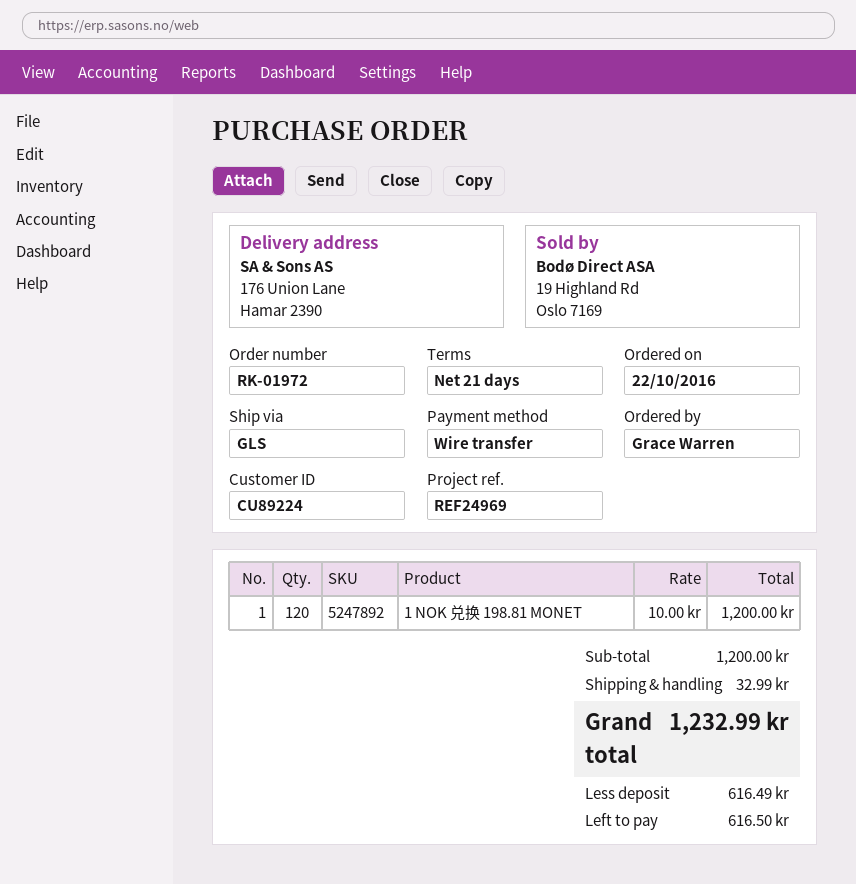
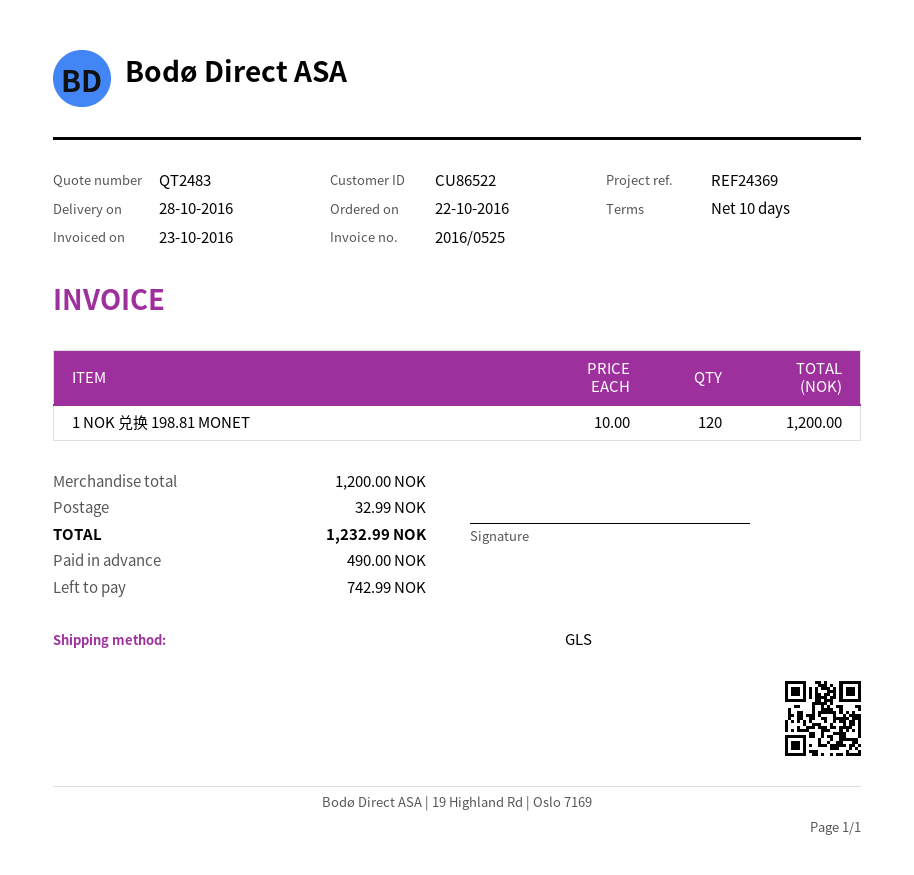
payment terms: 21 days -> 10 days
customer number: CU89224 -> CU86522
reference: REF24969 -> REF24369
deposit: 616.49 -> 490.00
balance: 616.50 -> 742.99

